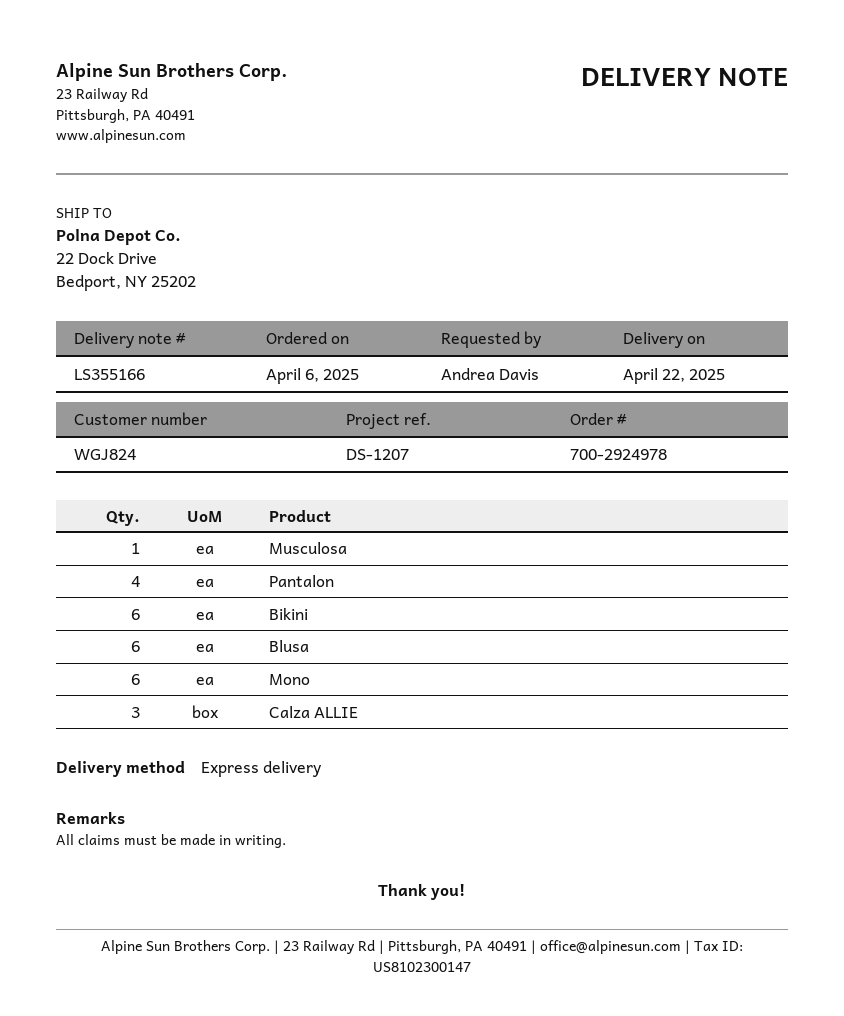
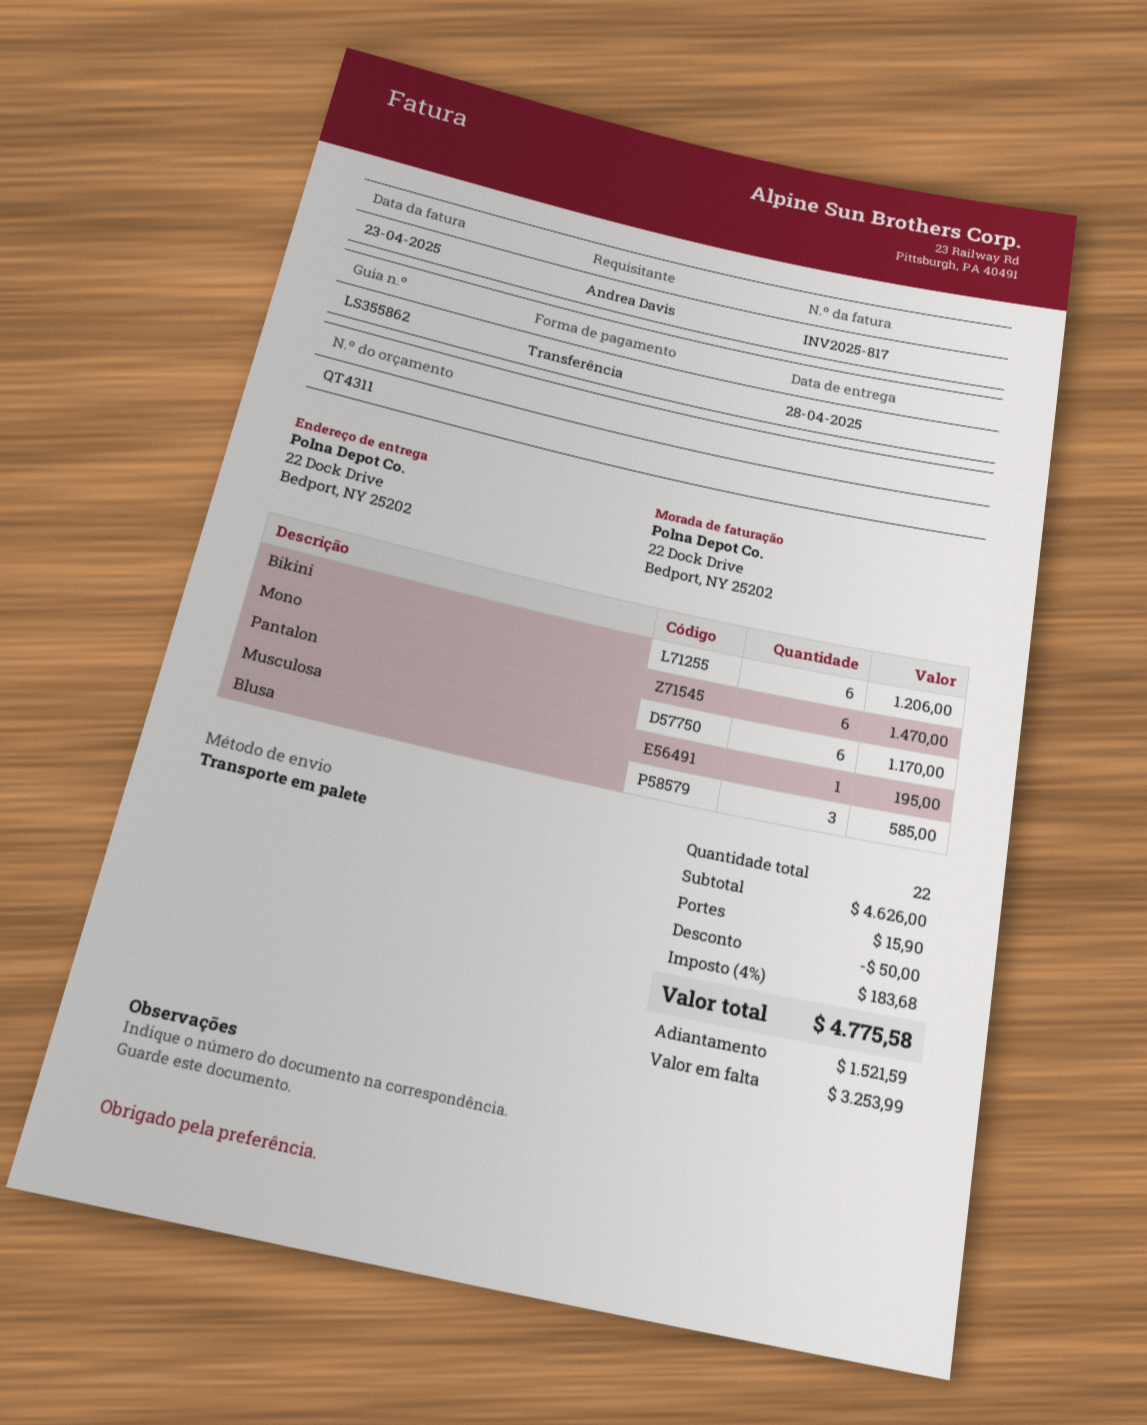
delivery note number: LS355166 -> LS355862
delivery date: 2025-04-22 -> 2025-04-28
shipping method: express -> pallet freight
Pantalon: 4 -> 6
Blusa: 6 -> 3
Calza ALLIE: 3 -> none

